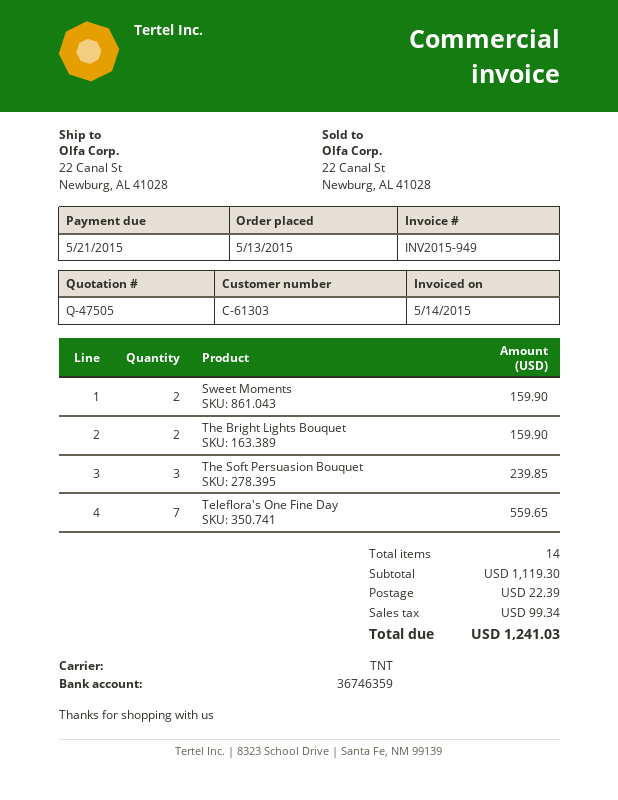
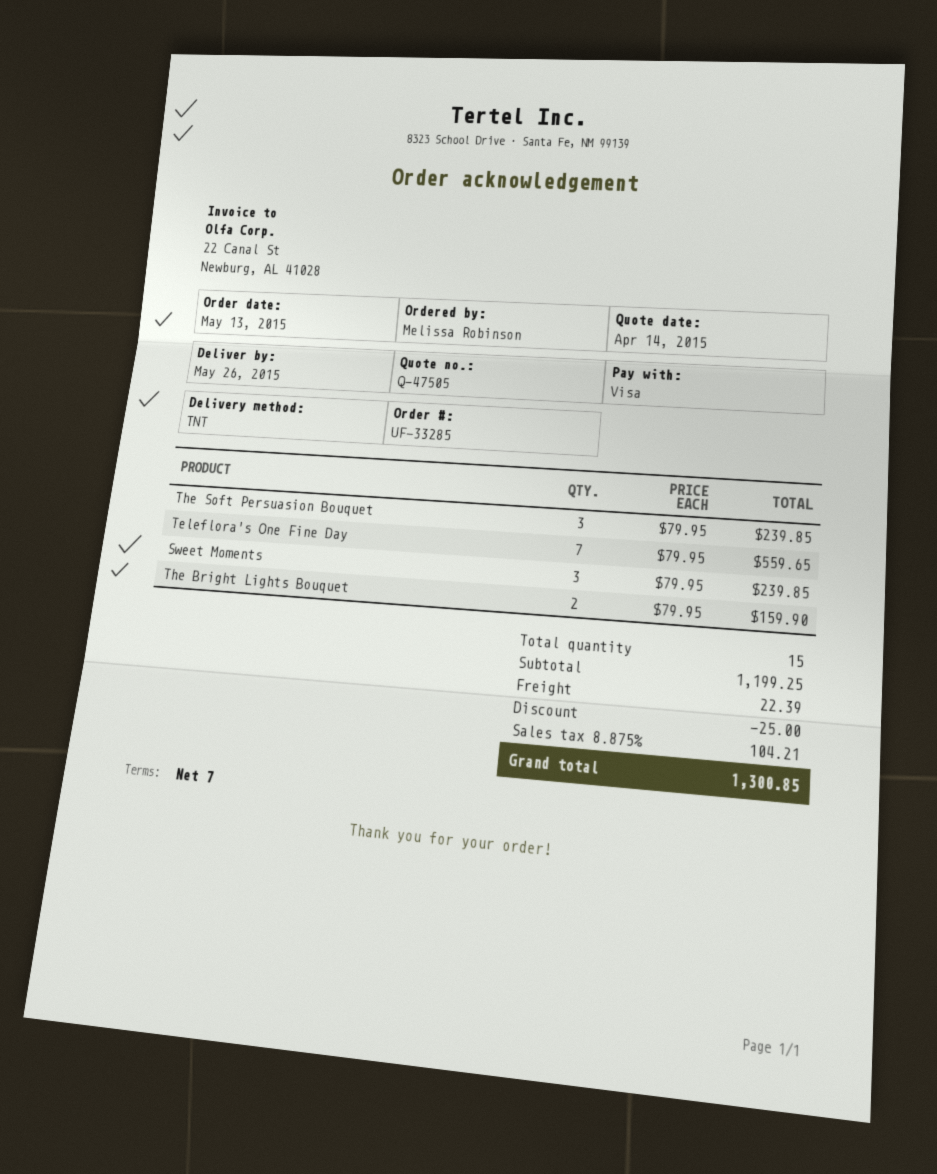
Sweet Moments: 2 for 159.90 -> 3 for 239.85
total quantity: 14 -> 15
subtotal: 1119.30 -> 1199.25
discount: none -> 25.00
tax: 99.34 -> 104.21
total: 1241.03 -> 1300.85

